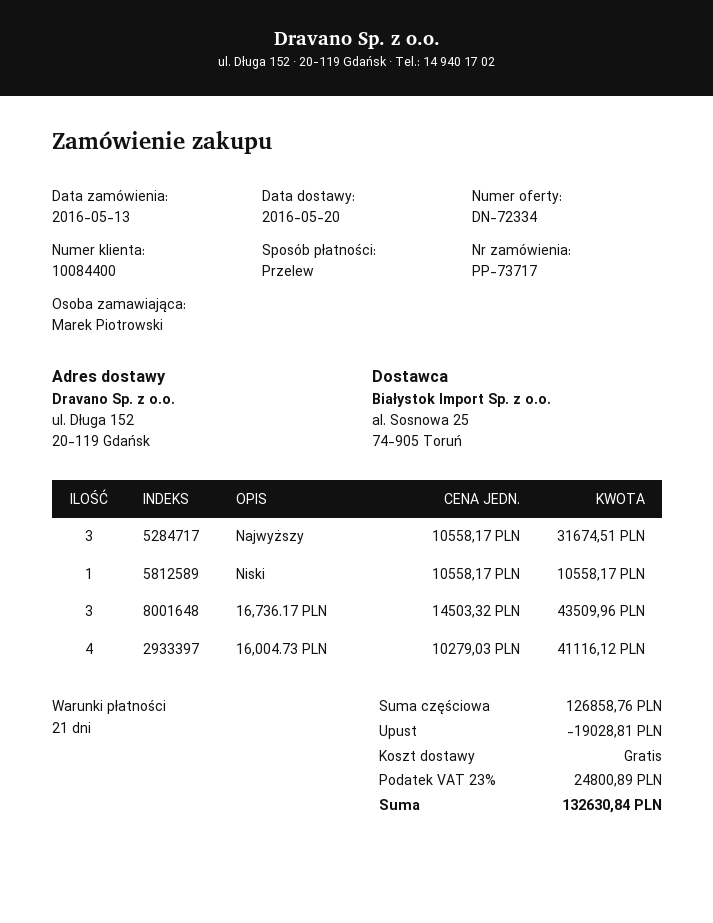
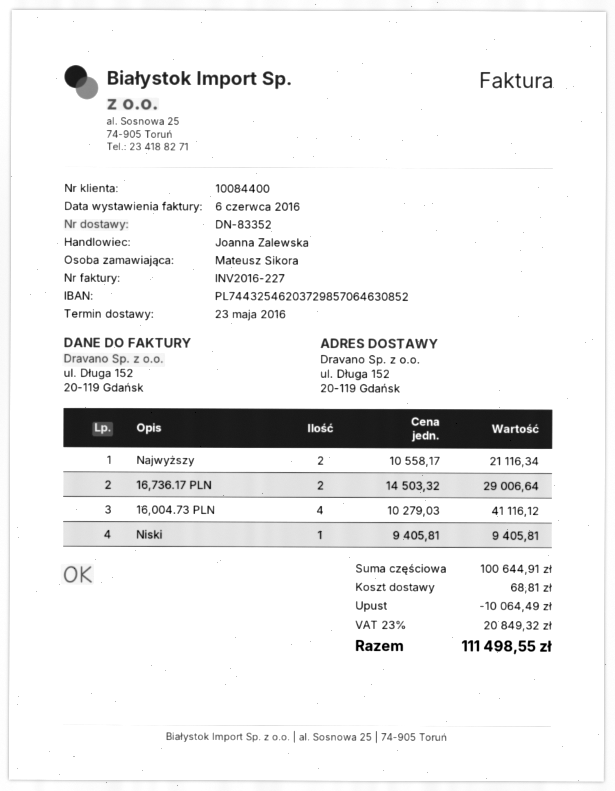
delivery date: 2016-05-20 -> 2016-05-23
ordered by: Marek Piotrowski -> Mateusz Sikora
Najwyższy: 3 x 10558.17 = 31674.51 -> 2 x 10558.17 = 21116.34
Niski: 1 x 10558.17 = 10558.17 -> 1 x 9405.81 = 9405.81
16,736.17 PLN: 3 x 14503.32 = 43509.96 -> 2 x 14503.32 = 29006.64
subtotal: 126858.76 -> 100644.91
discount: 19028.81 -> 10064.49
shipping: 0.00 -> 68.81
tax: 23% = 24800.89 -> 23% = 20849.32
total: 132630.84 -> 111498.55

